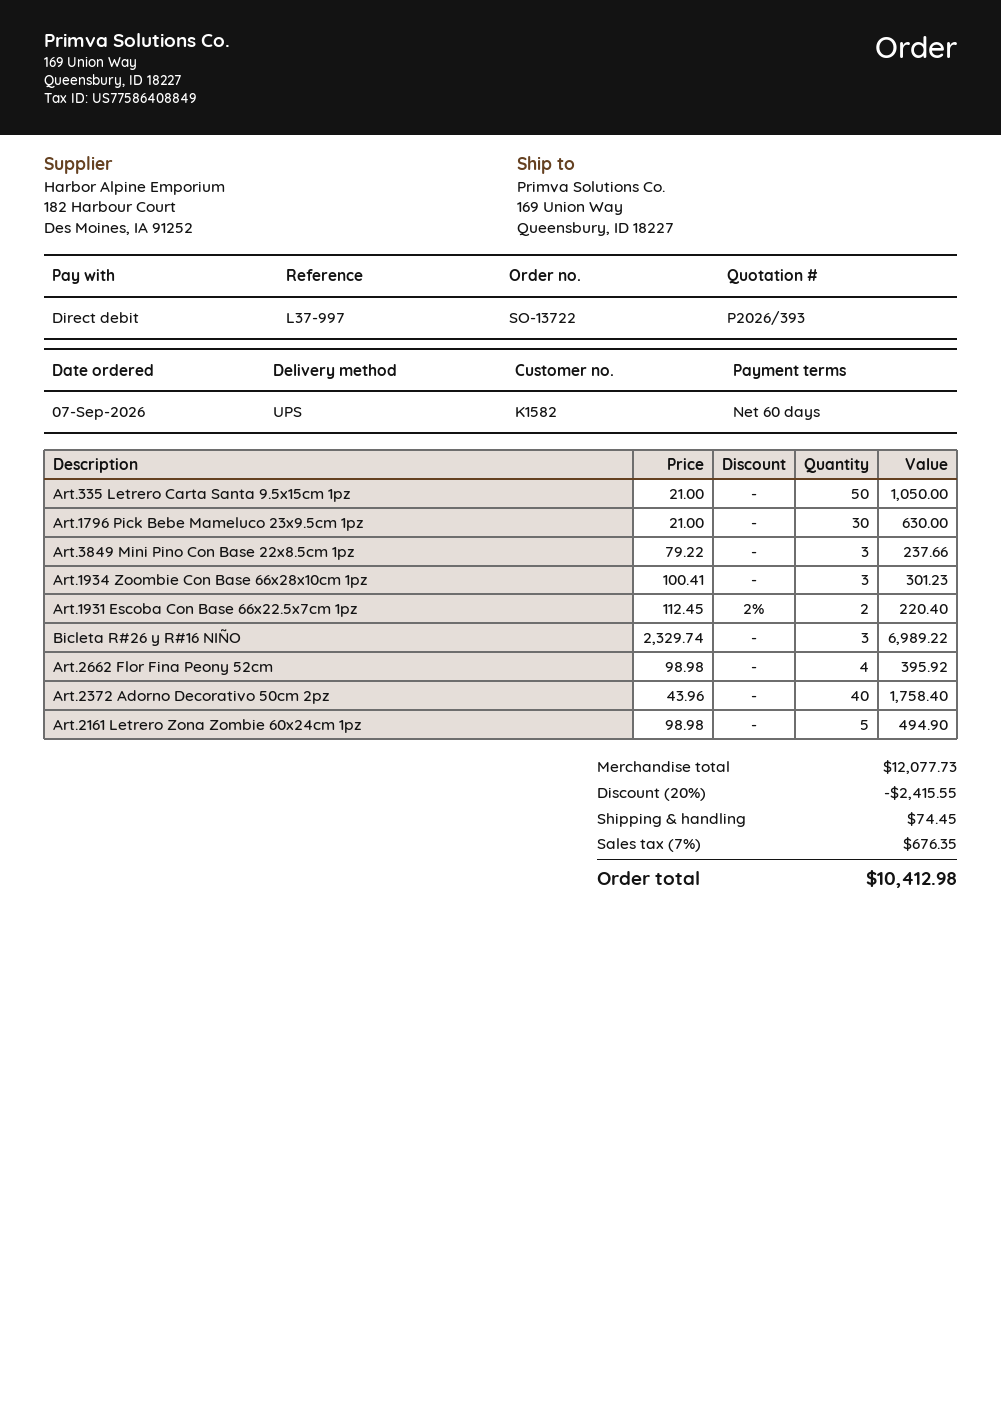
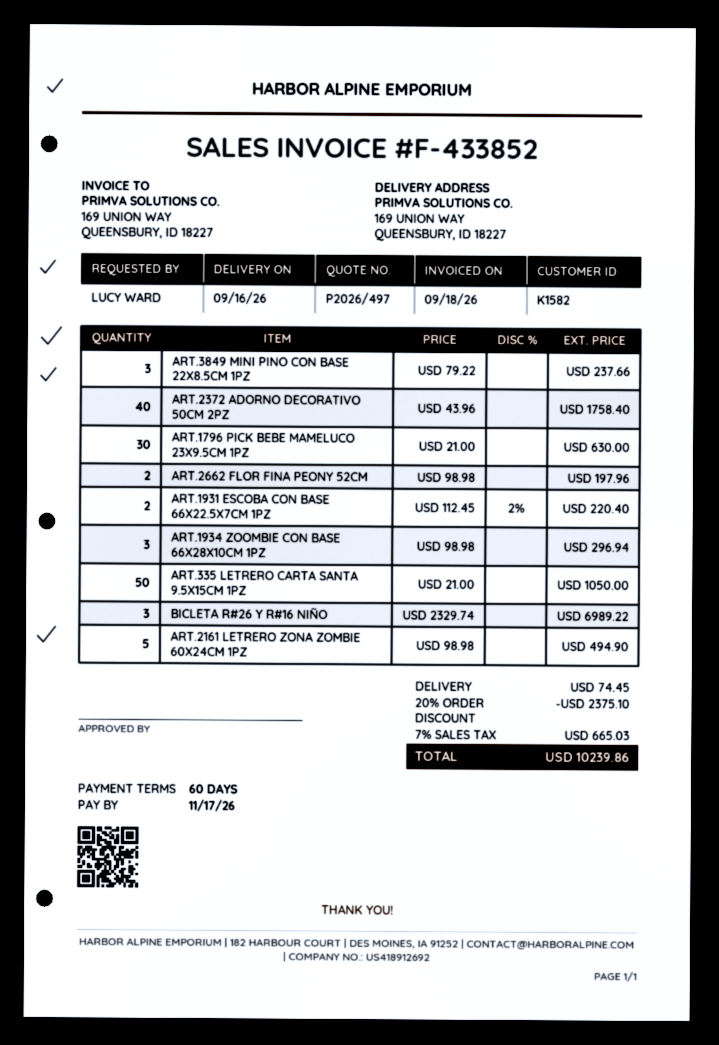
quote number: P2026/393 -> P2026/497
Art.1934 Zoombie Con Base 66x28x10cm 1pz: 3 x 100.41 = 301.23 -> 3 x 98.98 = 296.94
Art.2662 Flor Fina Peony 52cm: 4 x 98.98 = 395.92 -> 2 x 98.98 = 197.96
discount: 20% = 2415.55 -> 20% = 2375.10
tax: 7% = 676.35 -> 7% = 665.03
total: 10412.98 -> 10239.86

